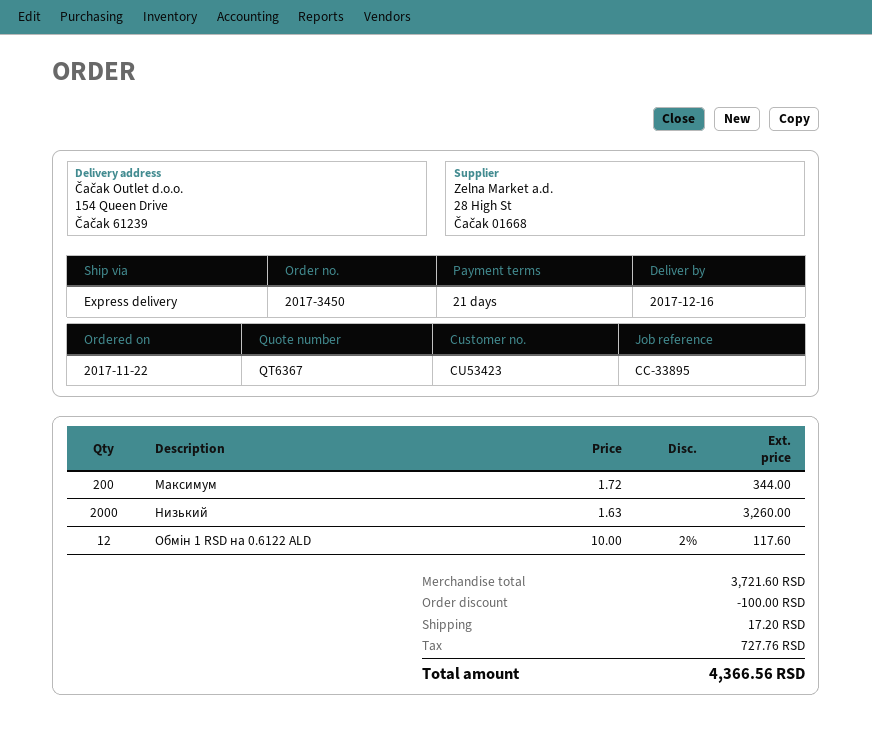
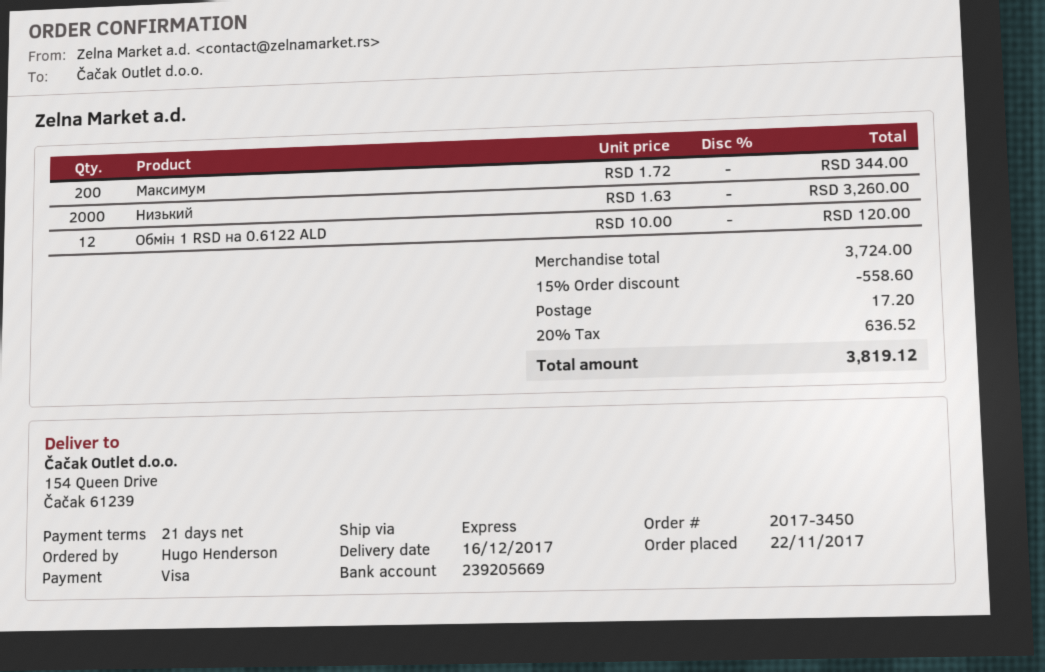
Обмін 1 RSD на 0.6122 ALD: 12 x 10.00 - 2% = 117.60 -> 12 x 10.00 = 120.00
subtotal: 3721.60 -> 3724.00
discount: 100.00 -> 558.60
tax: 727.76 -> 636.52
total: 4366.56 -> 3819.12

